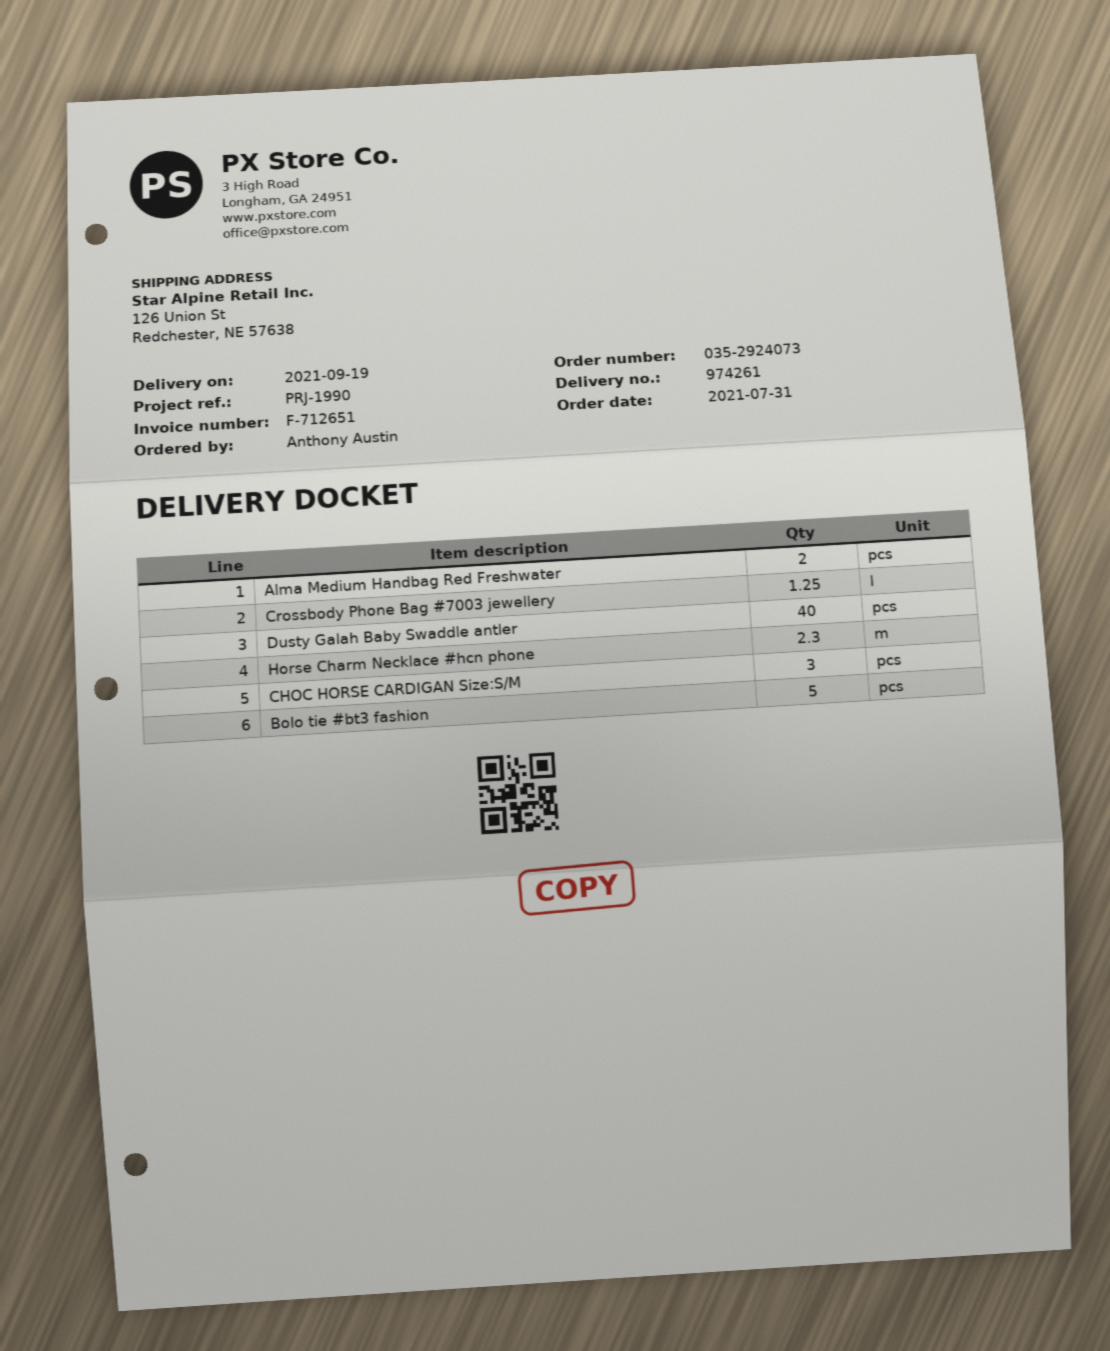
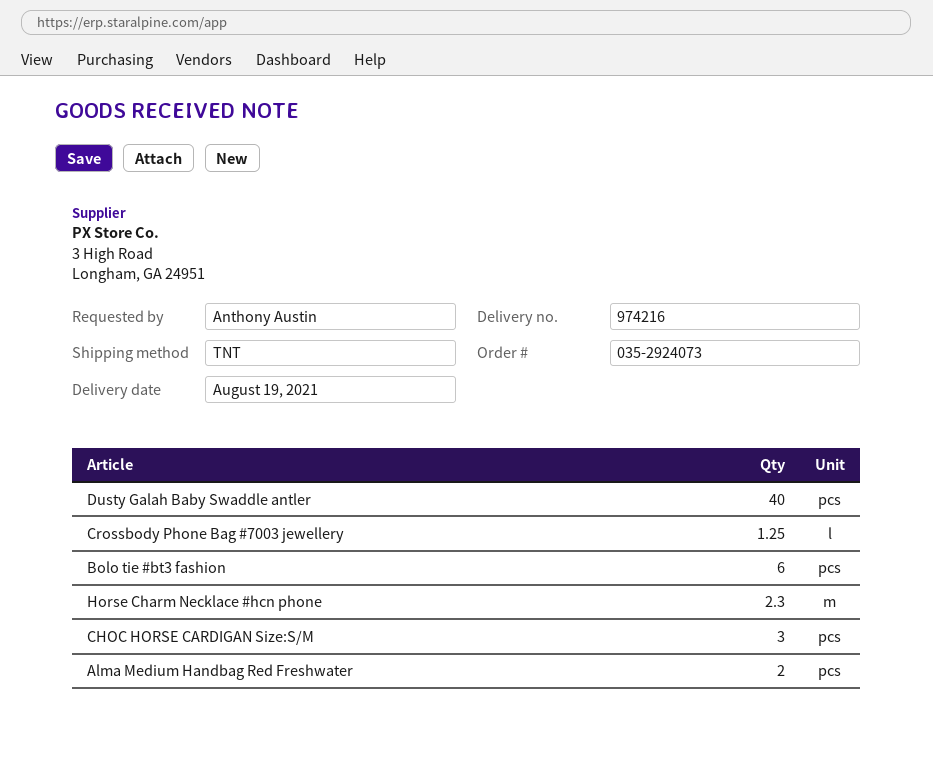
delivery note number: 974261 -> 974216
delivery date: 2021-09-19 -> 2021-08-19
Bolo tie #bt3 fashion: 5 -> 6

